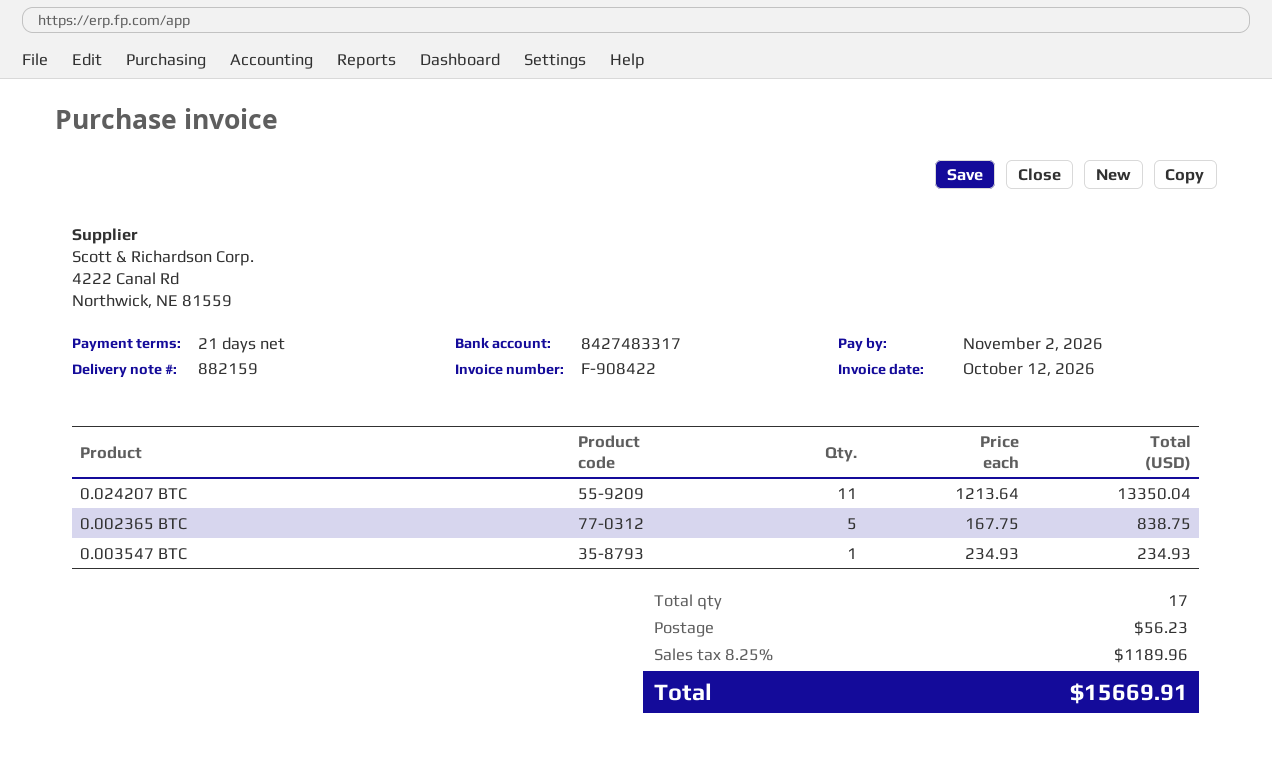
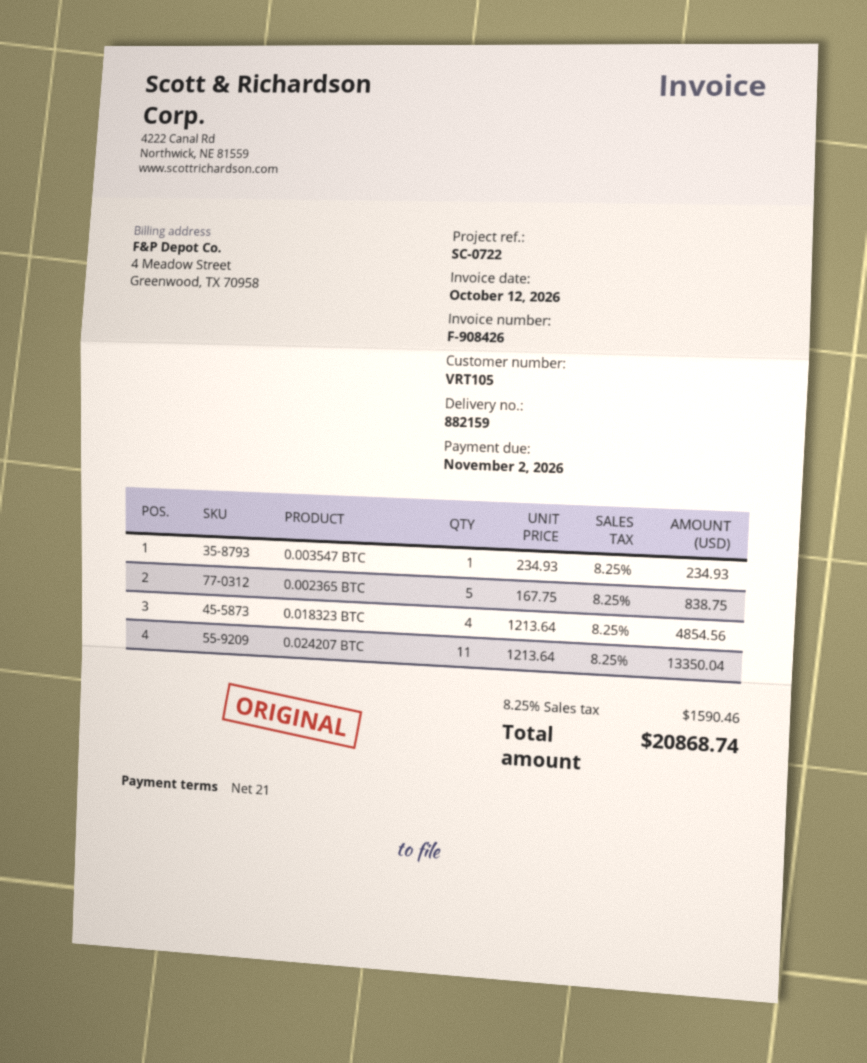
invoice number: F-908422 -> F-908426
0.018323 BTC: none -> 4 x 1213.64 = 4854.56
shipping: 56.23 -> none
tax: 8.25% = 1189.96 -> 8.25% = 1590.46
total: 15669.91 -> 20868.74

